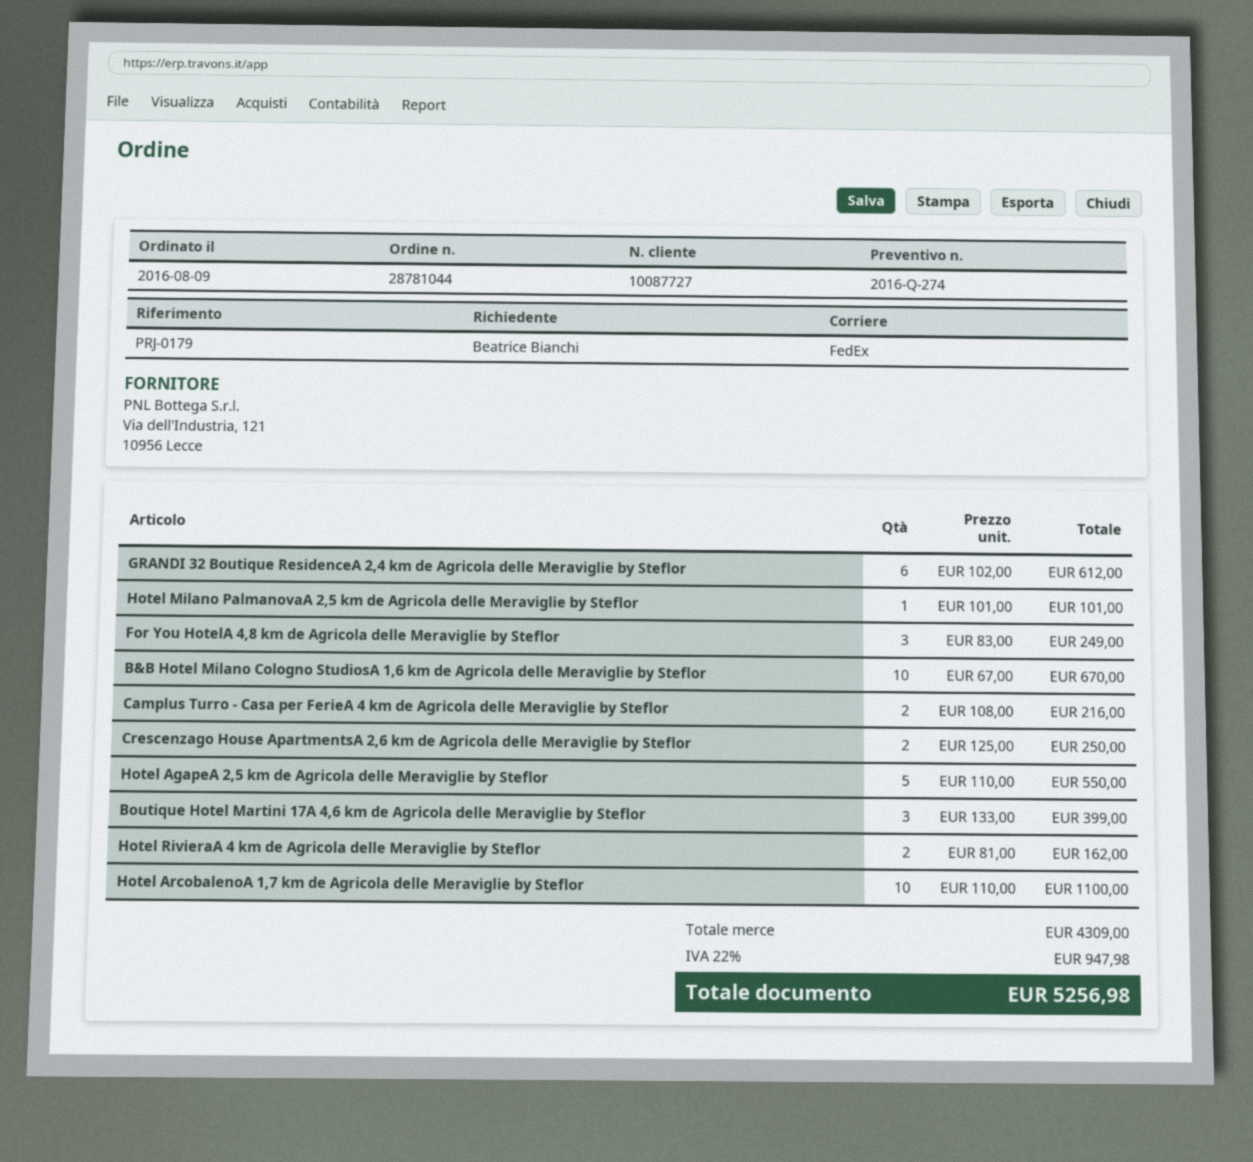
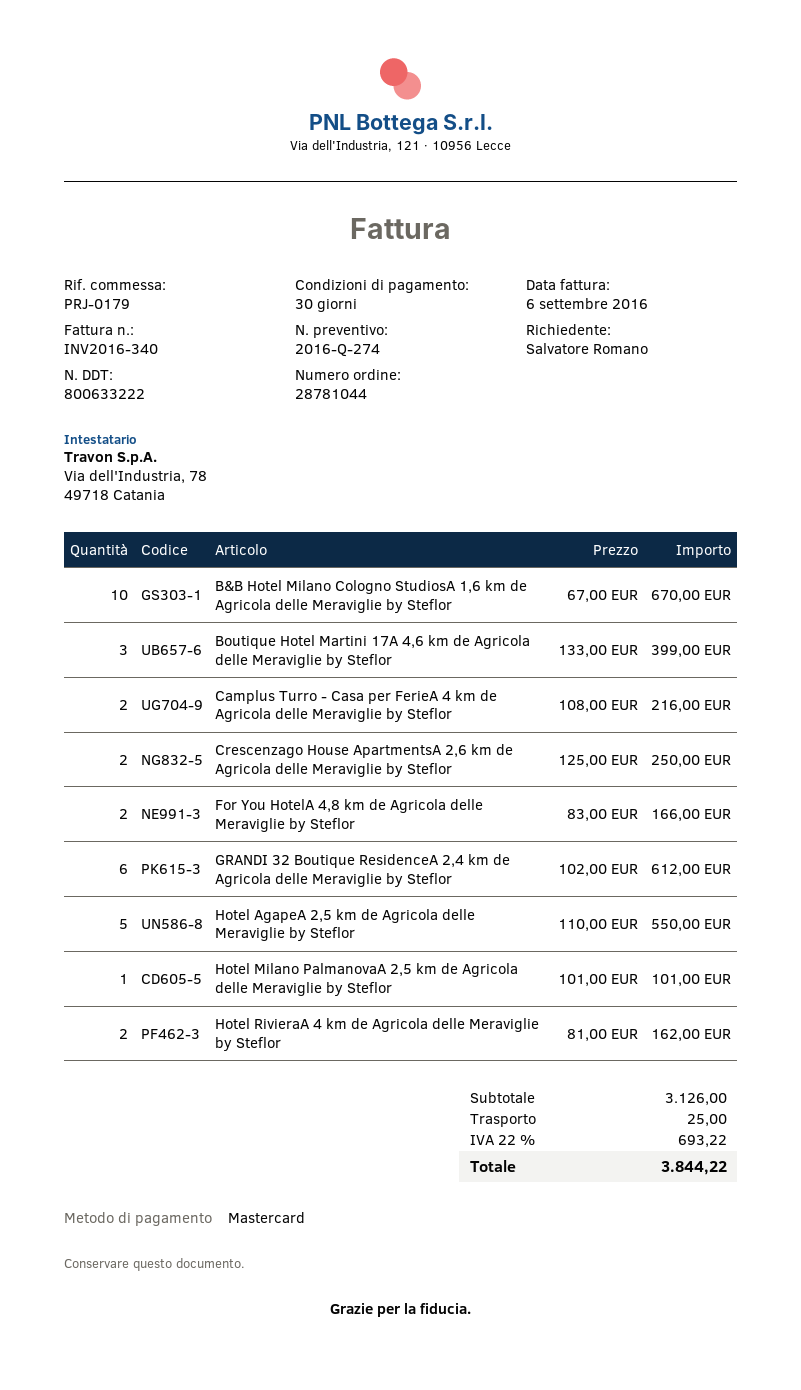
ordered by: Beatrice Bianchi -> Salvatore Romano
For You HotelA 4,8 km de Agricola delle Meraviglie by Steflor: 3 x 83.00 = 249.00 -> 2 x 83.00 = 166.00
Hotel ArcobalenoA 1,7 km de Agricola delle Meraviglie by Steflor: 10 x 110.00 = 1100.00 -> none
subtotal: 4309.00 -> 3126.00
shipping: none -> 25.00
tax: 22% = 947.98 -> 22% = 693.22
total: 5256.98 -> 3844.22

